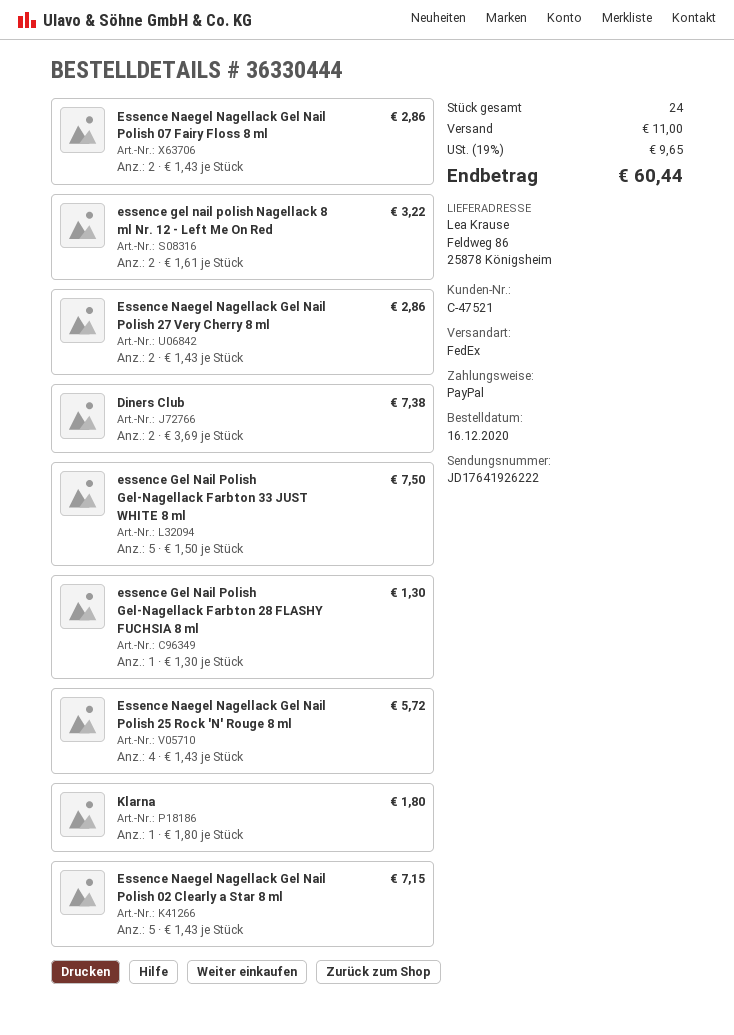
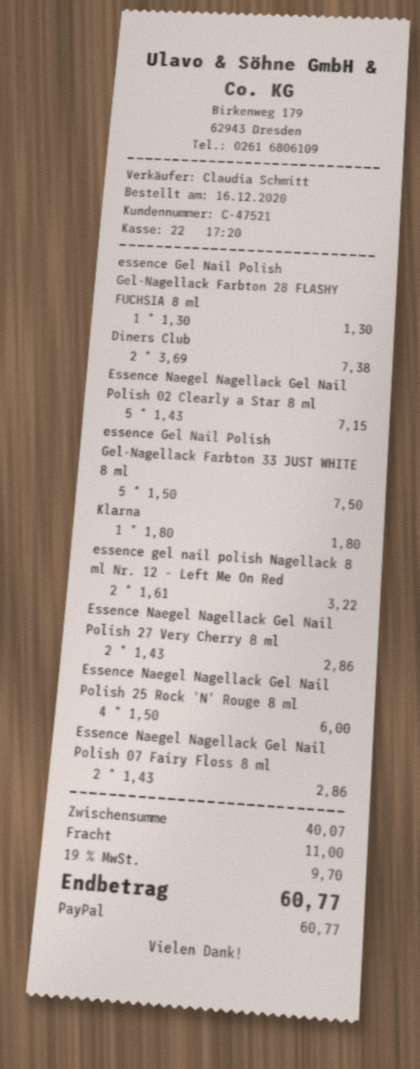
Essence Naegel Nagellack Gel Nail Polish 25 Rock 'N' Rouge 8 ml: 4 x 1.43 = 5.72 -> 4 x 1.50 = 6.00
tax: 19% = 9.65 -> 19% = 9.70
total: 60.44 -> 60.77

